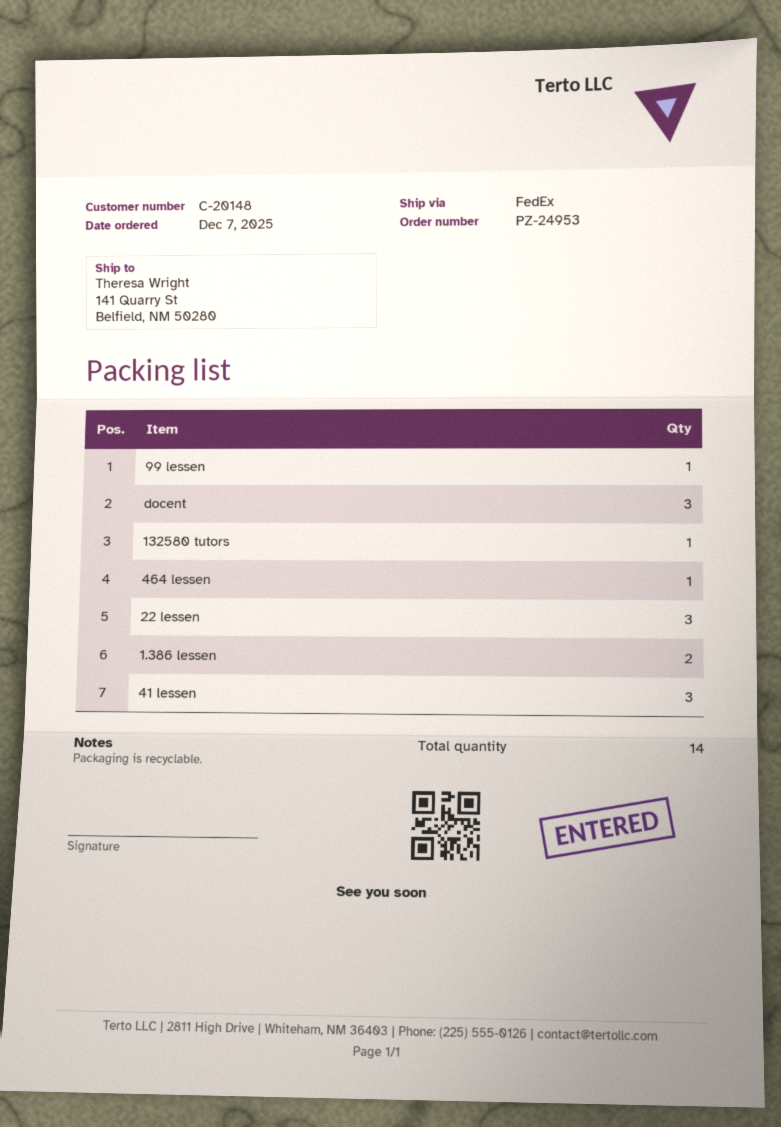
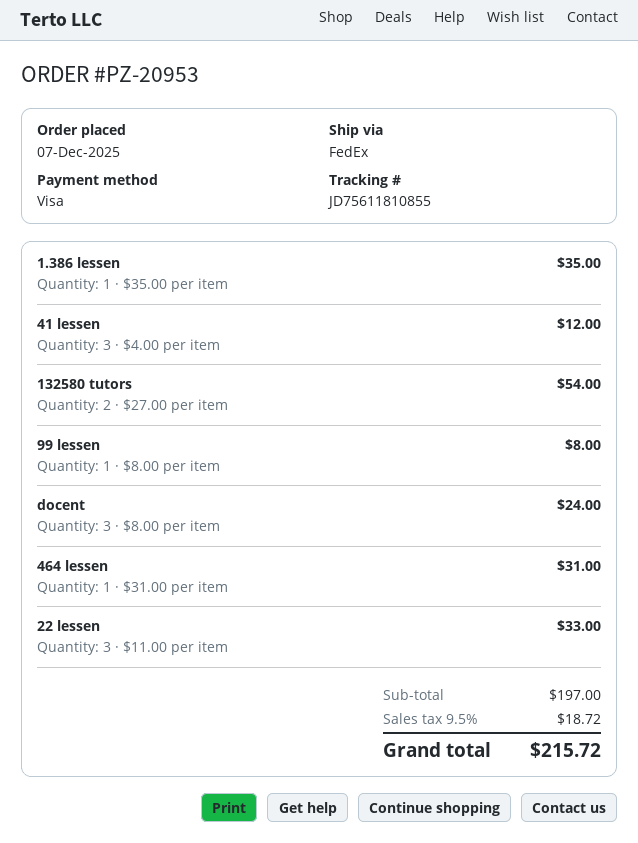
order number: PZ-24953 -> PZ-20953
132580 tutors: 1 -> 2
1.386 lessen: 2 -> 1

